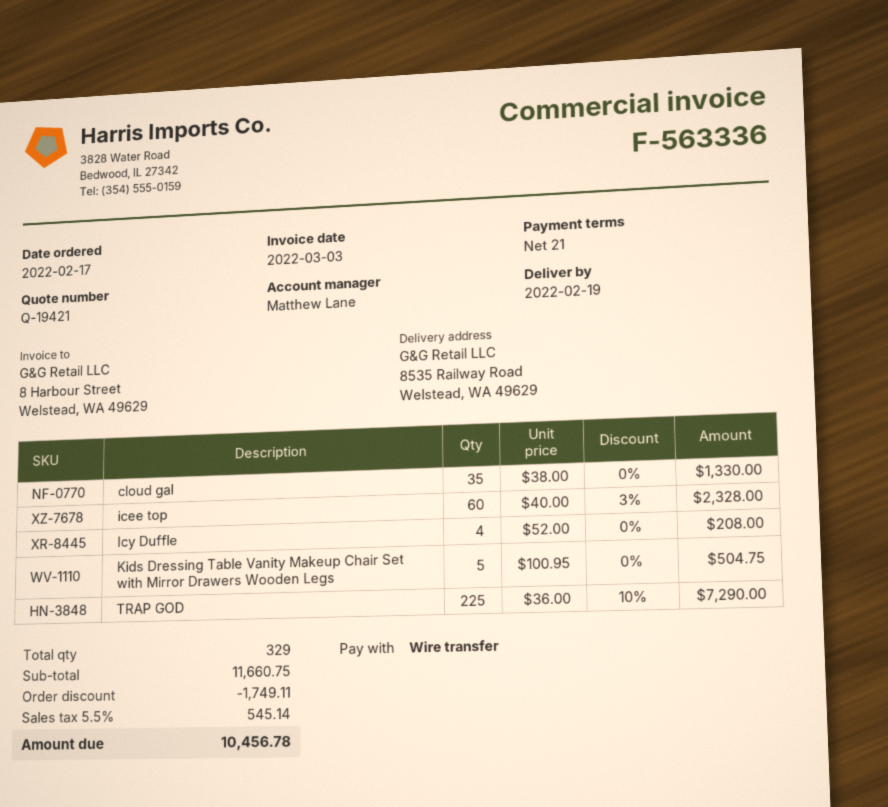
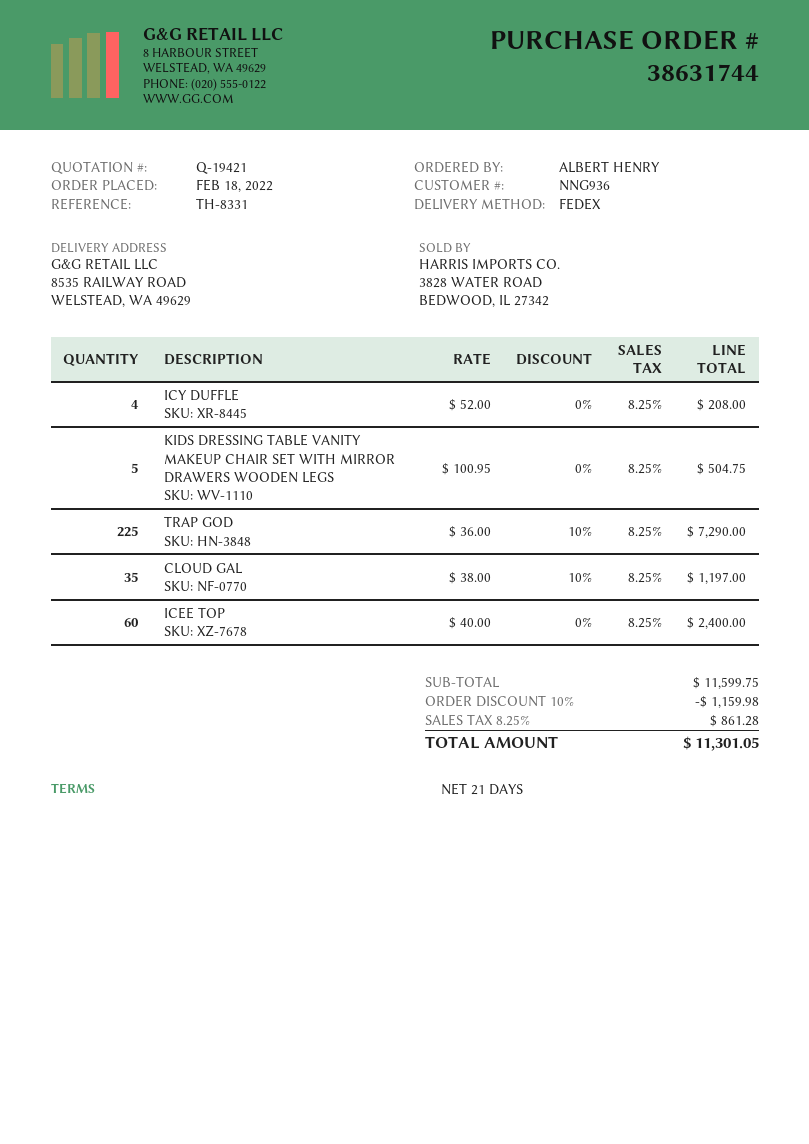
order date: 2022-02-17 -> 2022-02-18
cloud gal: 35 x 38.00 = 1330.00 -> 35 x 38.00 - 10% = 1197.00
icee top: 60 x 40.00 - 3% = 2328.00 -> 60 x 40.00 = 2400.00
subtotal: 11660.75 -> 11599.75
discount: 1749.11 -> 1159.98
tax: 5.5% = 545.14 -> 8.25% = 861.28
total: 10456.78 -> 11301.05

